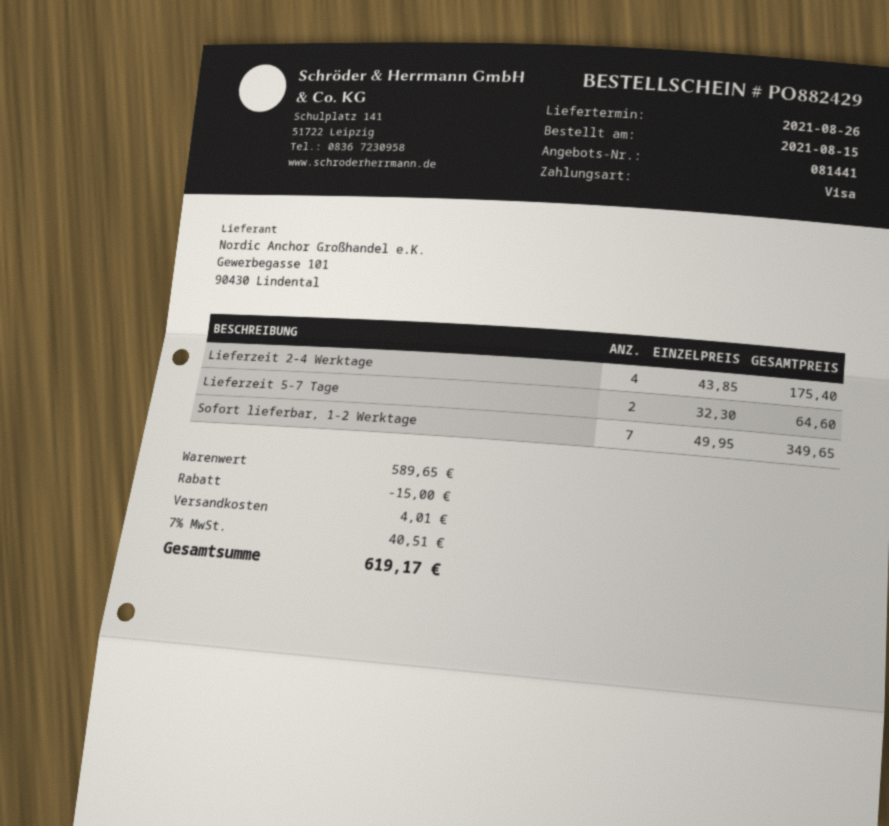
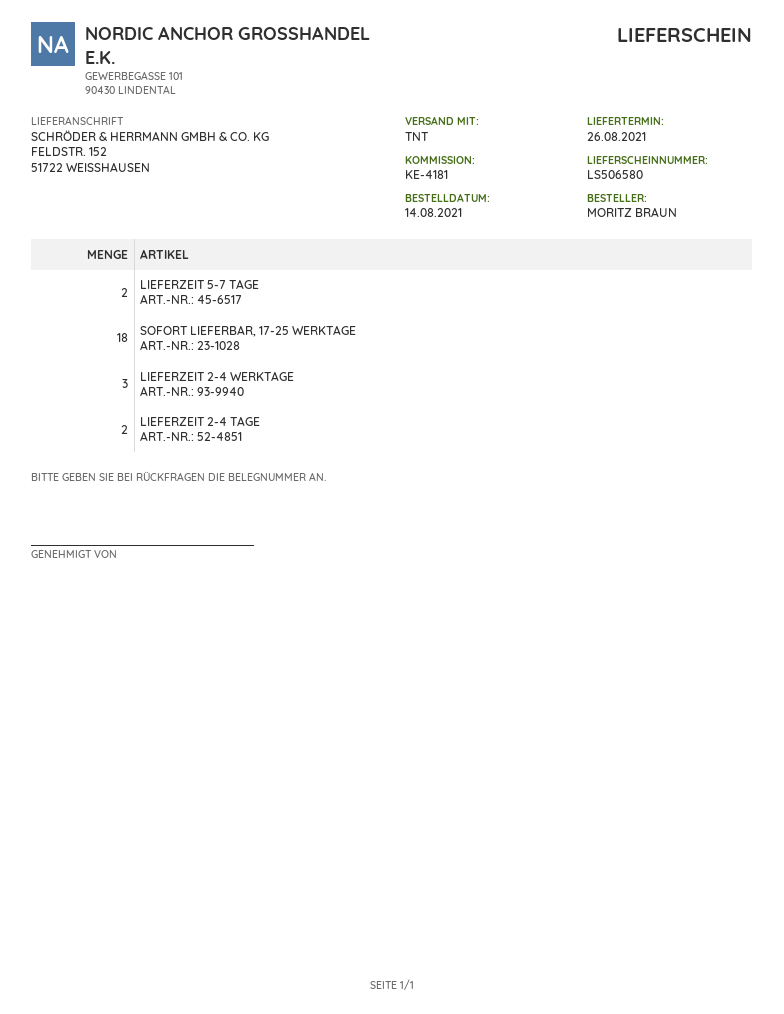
order date: 2021-08-15 -> 2021-08-14
Lieferzeit 2-4 Werktage: 4 -> 3
Sofort lieferbar, 1-2 Werktage: 7 -> none
SOFORT LIEFERBAR, 17-25 WERKTAGE: none -> 18
LIEFERZEIT 2-4 TAGE: none -> 2

